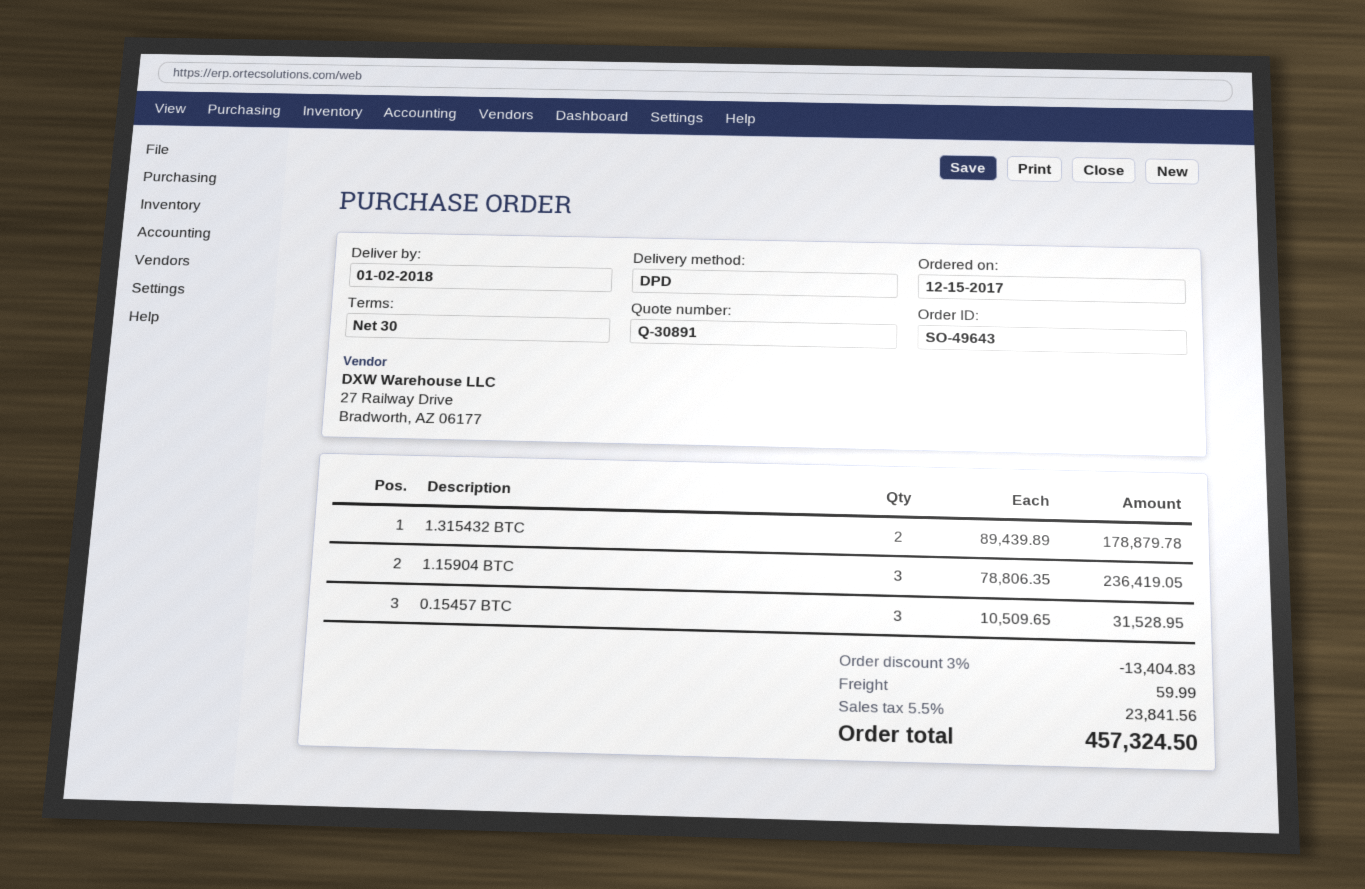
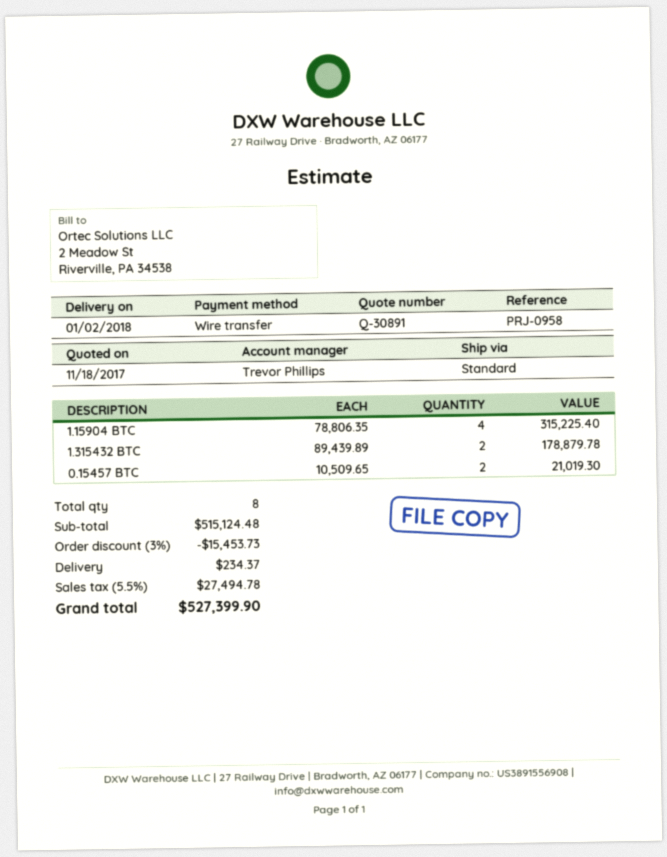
shipping method: DPD -> standard
1.15904 BTC: 3 x 78806.35 = 236419.05 -> 4 x 78806.35 = 315225.40
0.15457 BTC: 3 x 10509.65 = 31528.95 -> 2 x 10509.65 = 21019.30
discount: 3% = 13404.83 -> 3% = 15453.73
shipping: 59.99 -> 234.37
tax: 5.5% = 23841.56 -> 5.5% = 27494.78
total: 457324.50 -> 527399.90

